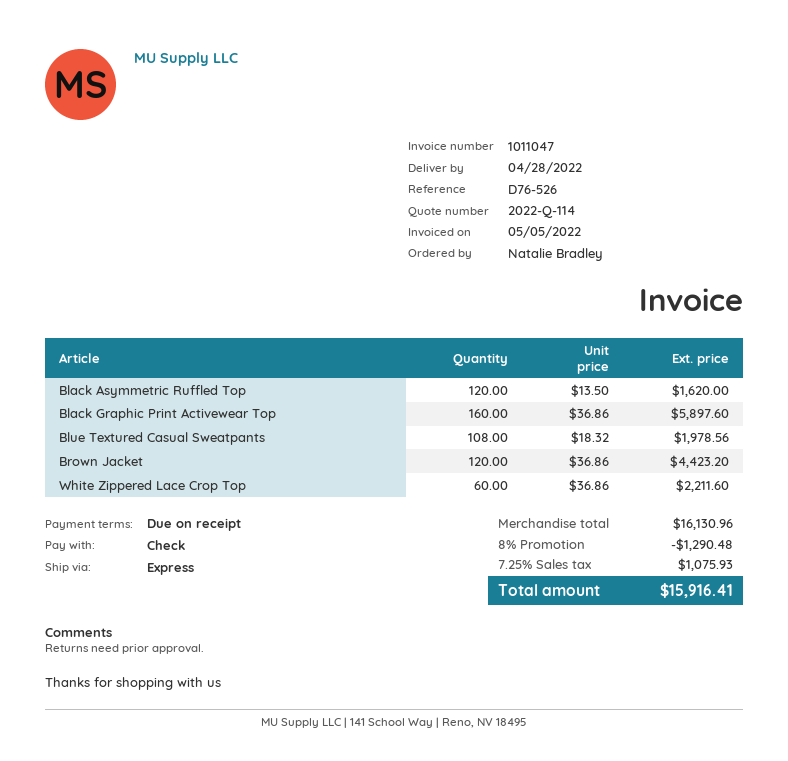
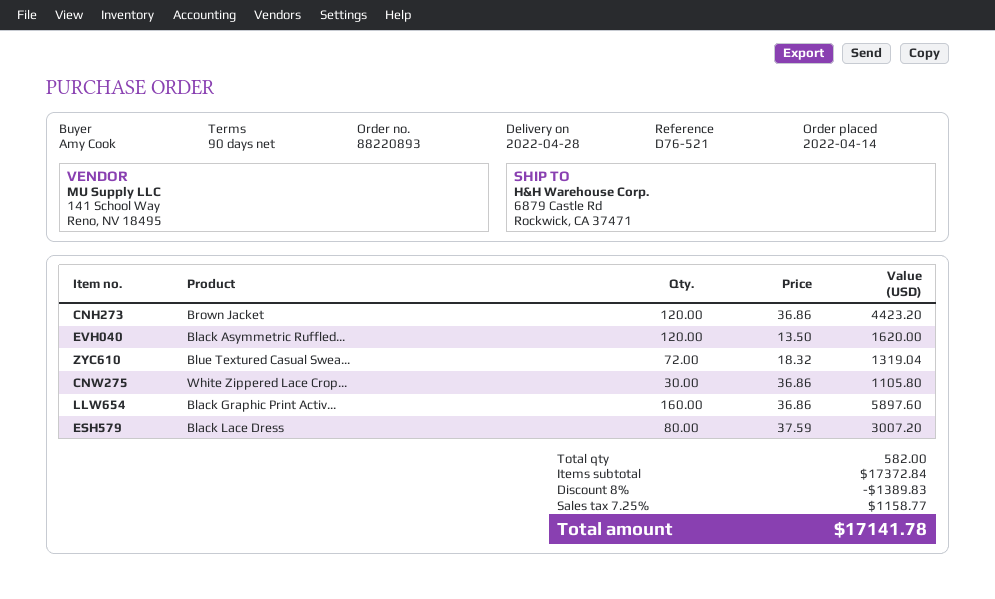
payment terms: on receipt -> 90 days
reference: D76-526 -> D76-521
ordered by: Natalie Bradley -> Amy Cook
Blue Textured Casual Sweatpants: 108 x 18.32 = 1978.56 -> 72 x 18.32 = 1319.04
White Zippered Lace Crop Top: 60 x 36.86 = 2211.60 -> 30 x 36.86 = 1105.80
Black Lace Dress: none -> 80 x 37.59 = 3007.20
subtotal: 16130.96 -> 17372.84
discount: 8% = 1290.48 -> 8% = 1389.83
tax: 7.25% = 1075.93 -> 7.25% = 1158.77
total: 15916.41 -> 17141.78

